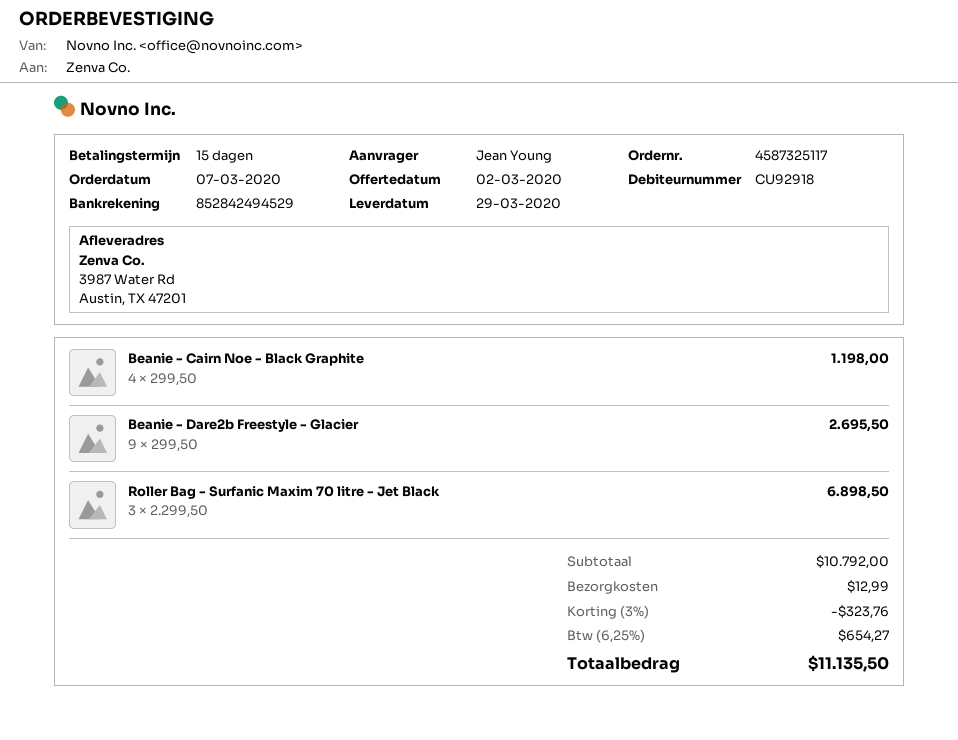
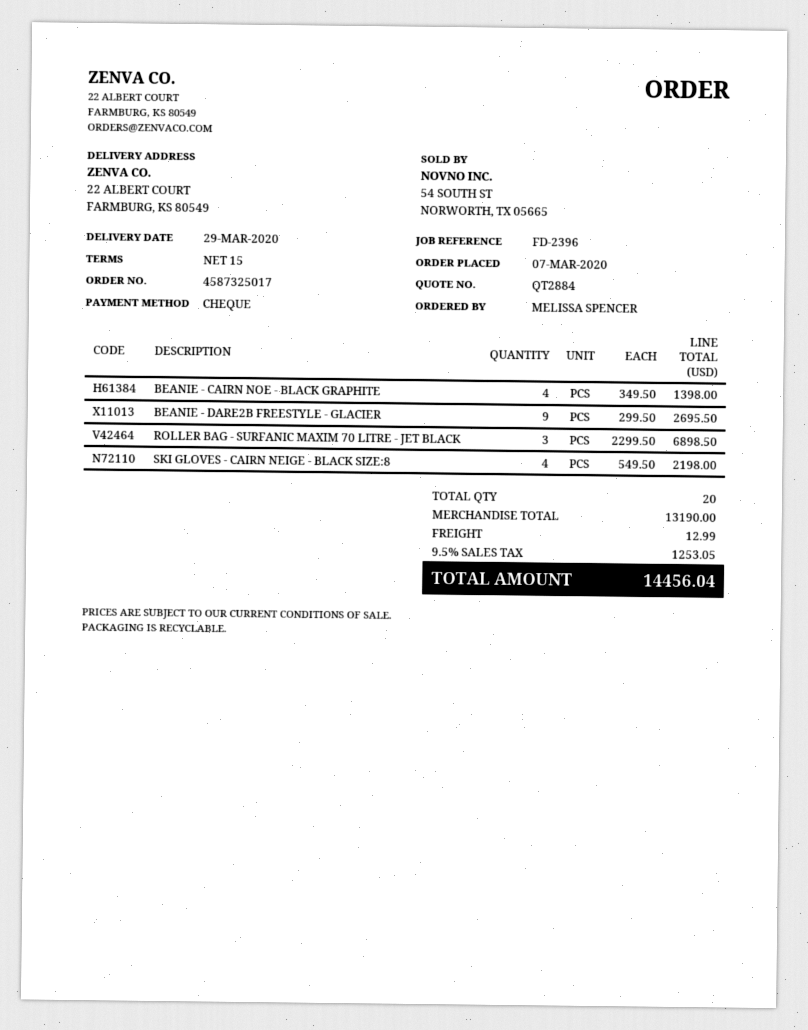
order number: 4587325117 -> 4587325017
ordered by: Jean Young -> MELISSA SPENCER
ship to: 3987 Water Rd, Austin, TX 47201 -> 22 ALBERT COURT, FARMBURG, KS 80549
Beanie - Cairn Noe - Black Graphite: 4 x 299.50 = 1198.00 -> 4 x 349.50 = 1398.00
SKI GLOVES - CAIRN NEIGE - BLACK SIZE:8: none -> 4 x 549.50 = 2198.00
subtotal: 10792.00 -> 13190.00
discount: 3% = 323.76 -> none
tax: 6.25% = 654.27 -> 9.5% = 1253.05
total: 11135.50 -> 14456.04

